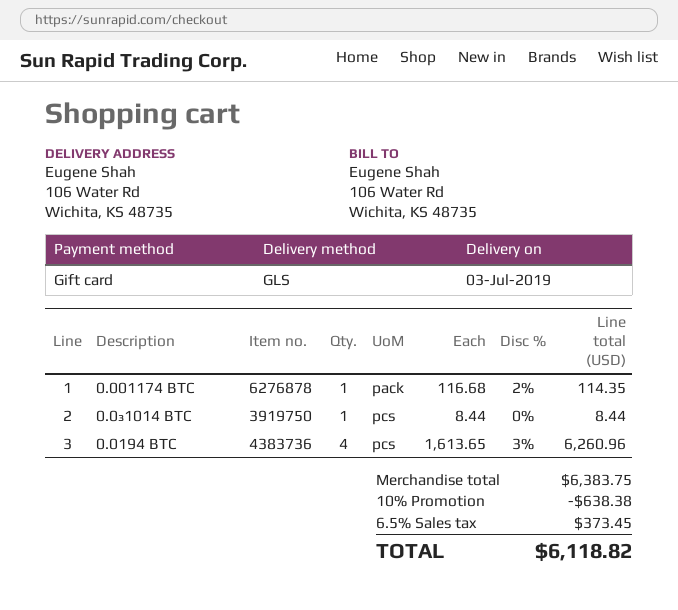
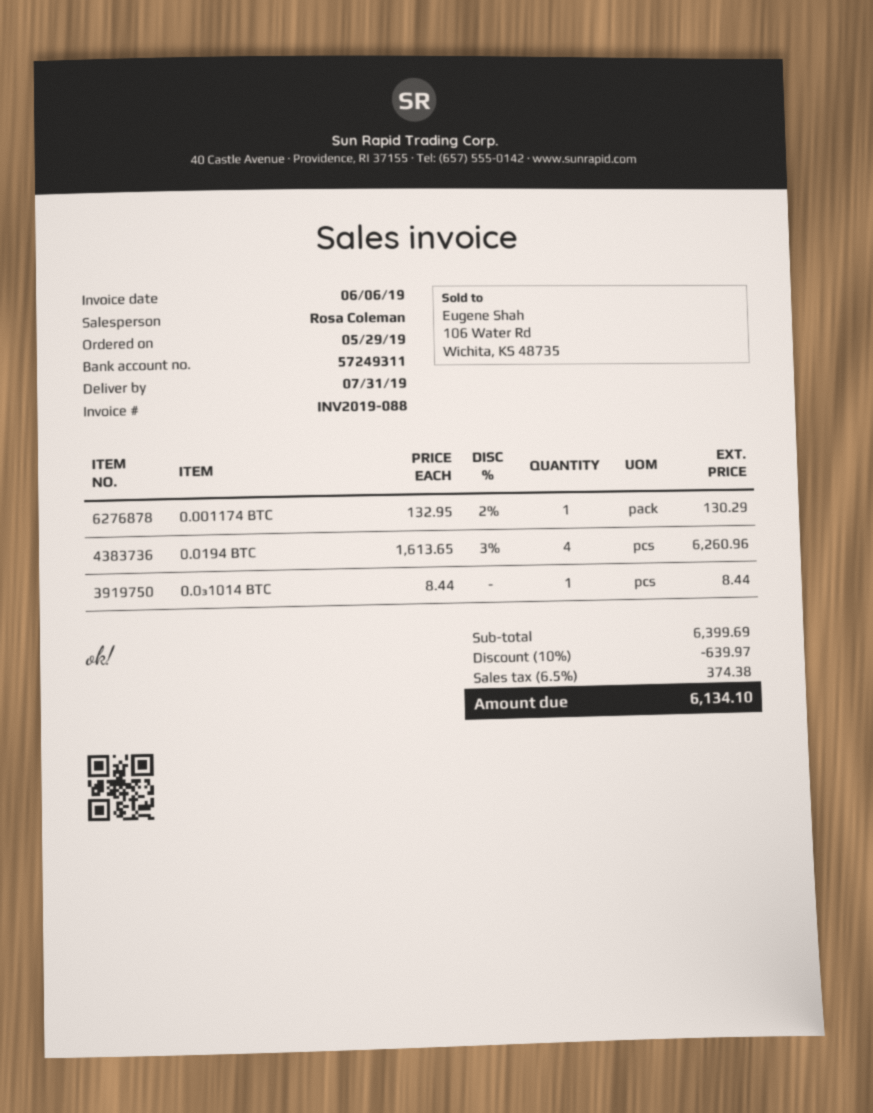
delivery date: 2019-07-03 -> 2019-07-31
0.001174 BTC: 1 x 116.68 - 2% = 114.35 -> 1 x 132.95 - 2% = 130.29
subtotal: 6383.75 -> 6399.69
discount: 10% = 638.38 -> 10% = 639.97
tax: 6.5% = 373.45 -> 6.5% = 374.38
total: 6118.82 -> 6134.10

